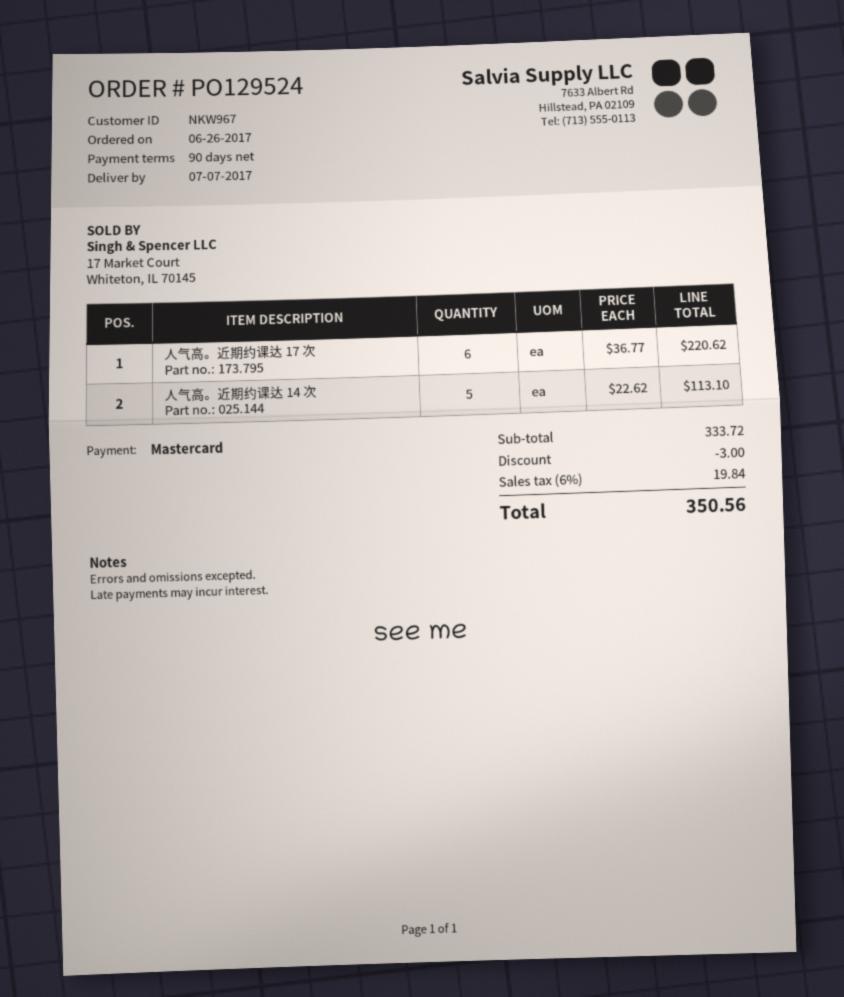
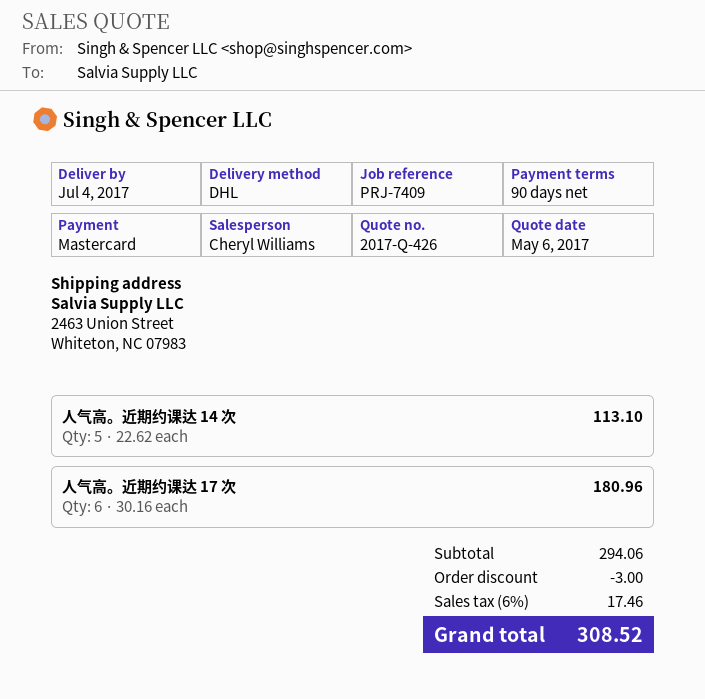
delivery date: 2017-07-07 -> 2017-07-04
人气高。近期约课达 17 次: 6 x 36.77 = 220.62 -> 6 x 30.16 = 180.96
subtotal: 333.72 -> 294.06
tax: 6% = 19.84 -> 6% = 17.46
total: 350.56 -> 308.52

